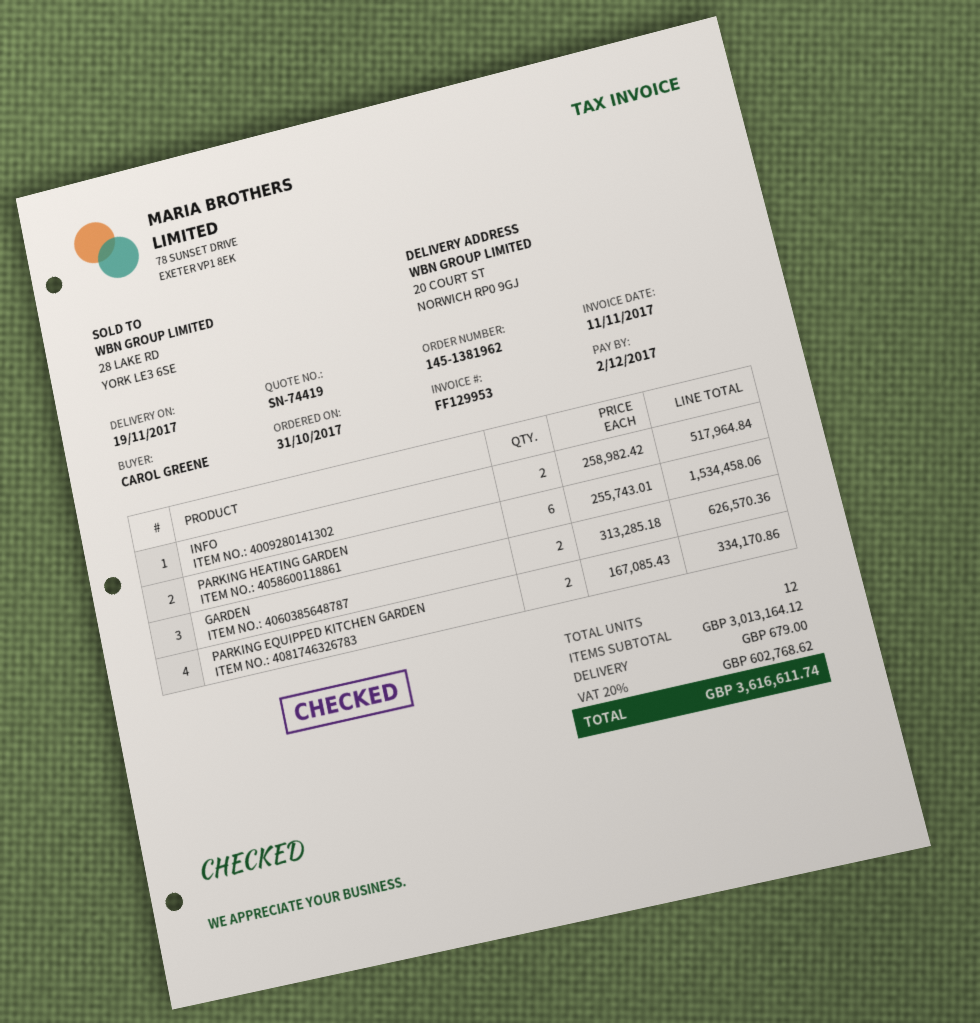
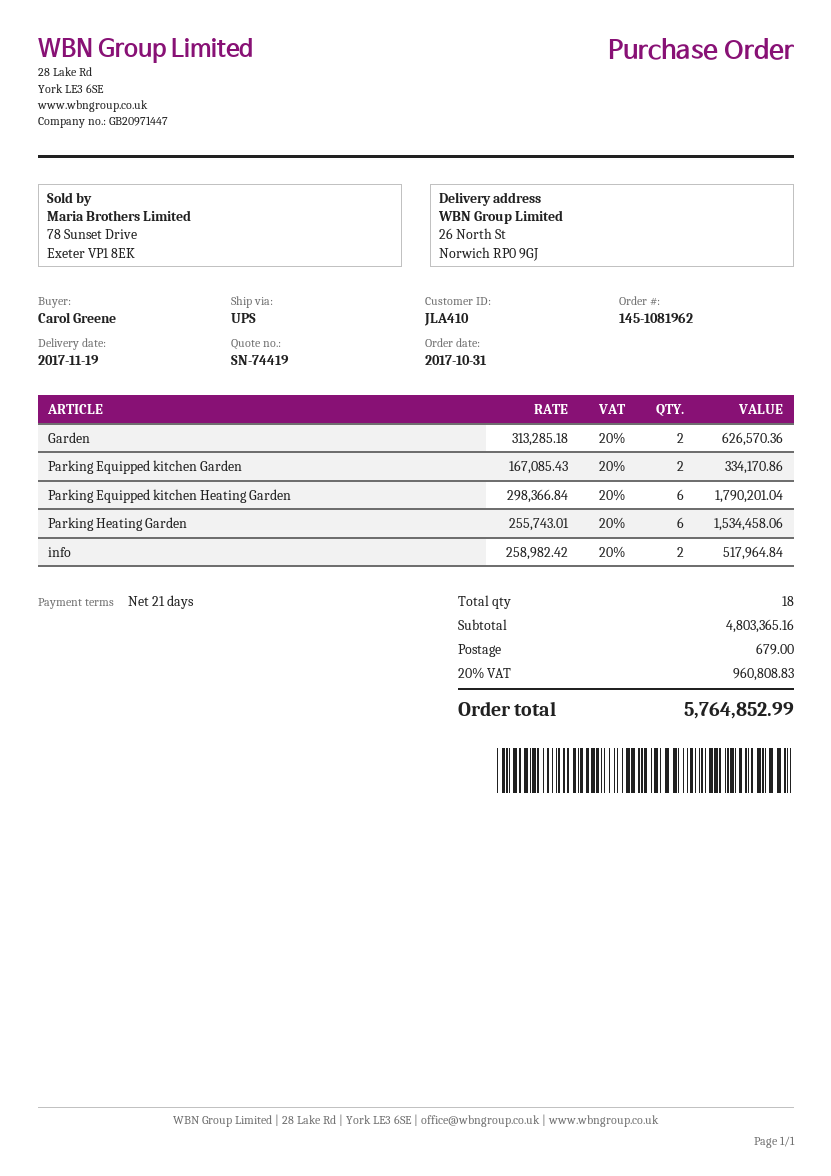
order number: 145-1381962 -> 145-1081962
ship to: 20 COURT ST, NORWICH RP0 9GJ -> 26 North St, Norwich RP0 9GJ
Parking Equipped kitchen Heating Garden: none -> 6 x 298366.84 = 1790201.04
total quantity: 12 -> 18
subtotal: 3013164.12 -> 4803365.16
tax: 20% = 602768.62 -> 20% = 960808.83
total: 3616611.74 -> 5764852.99

